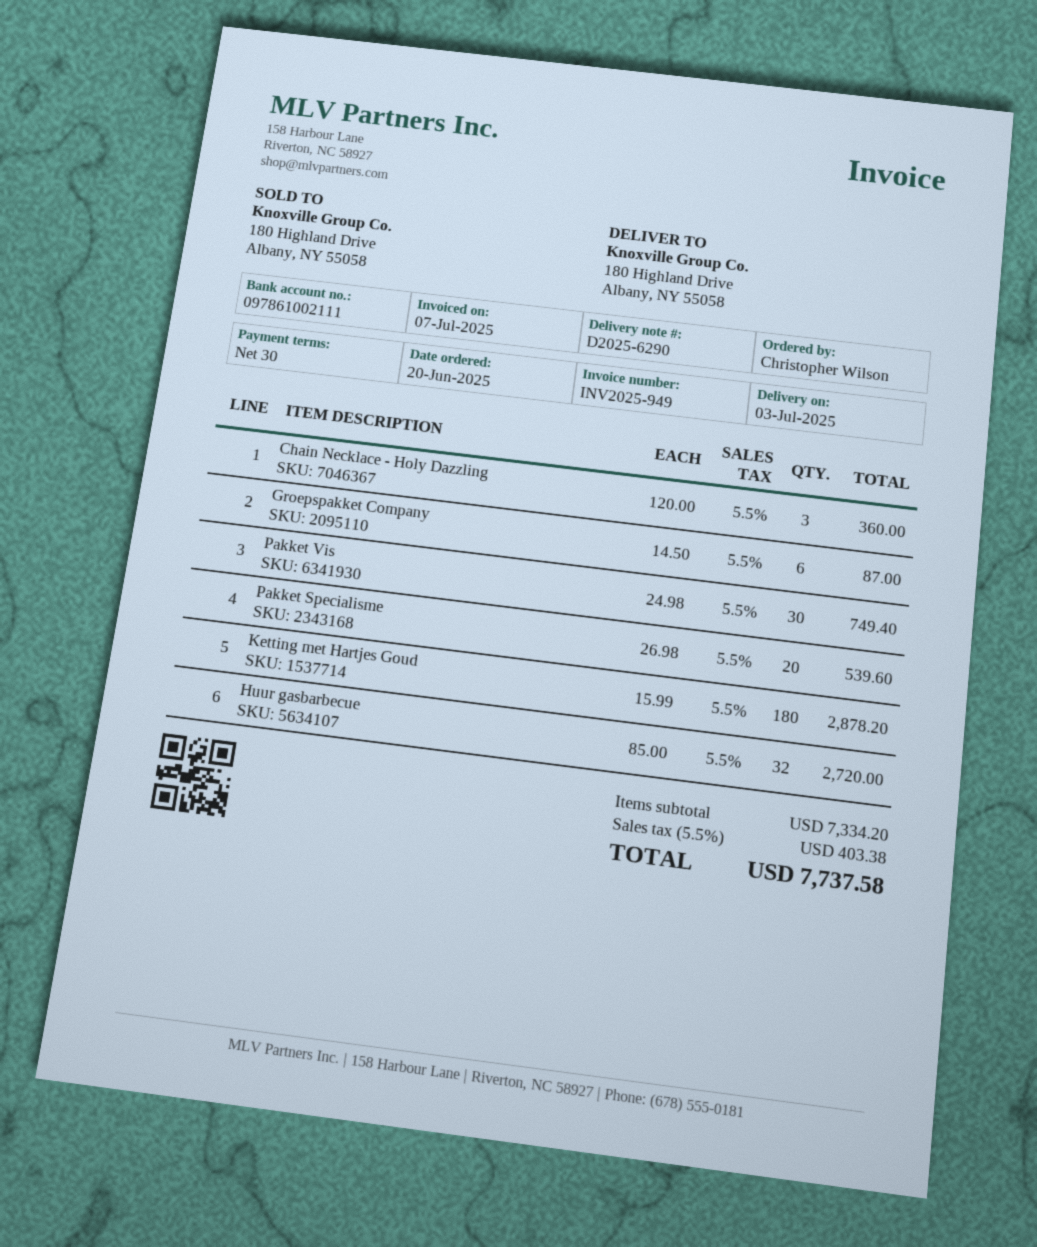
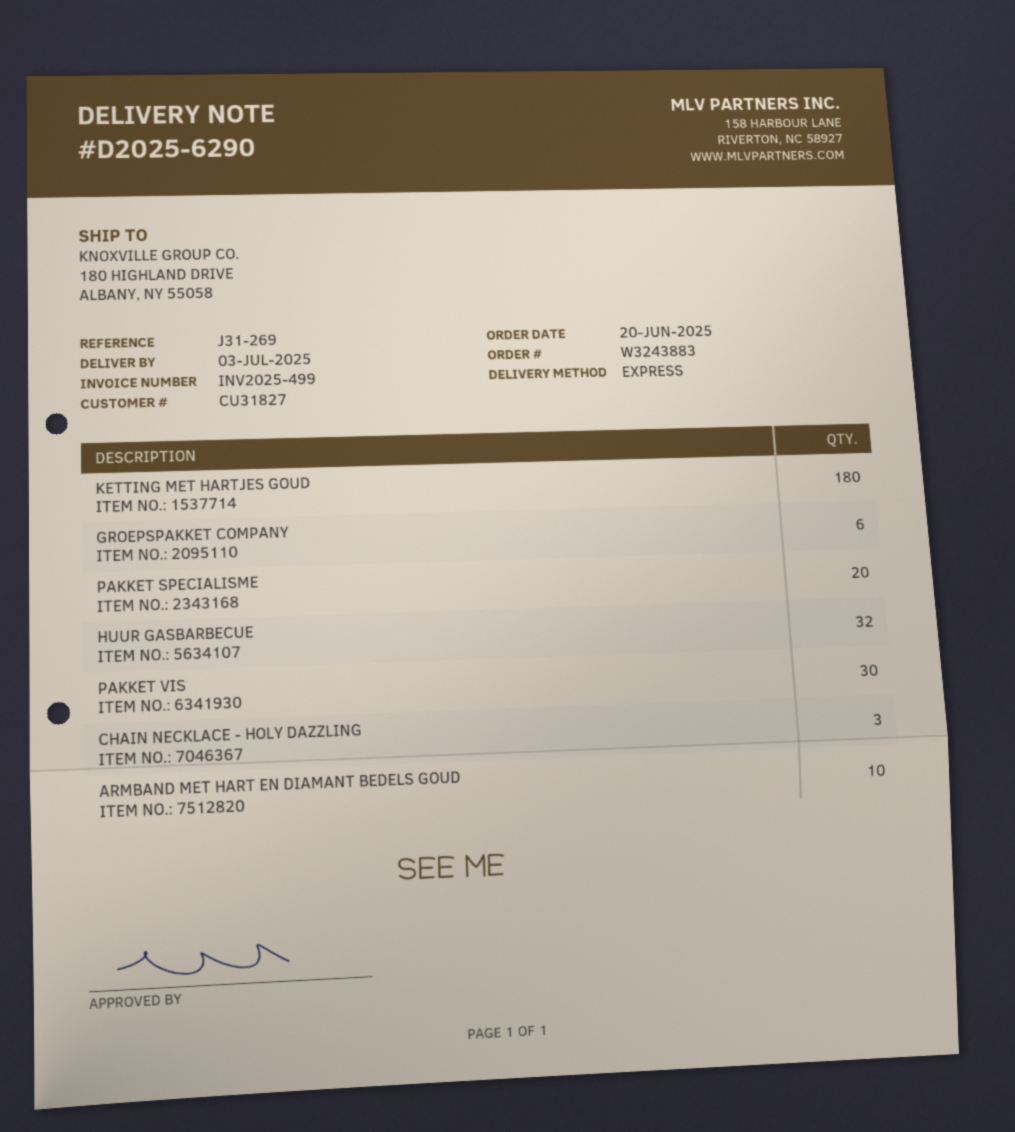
invoice number: INV2025-949 -> INV2025-499
ARMBAND MET HART EN DIAMANT BEDELS GOUD: none -> 10

